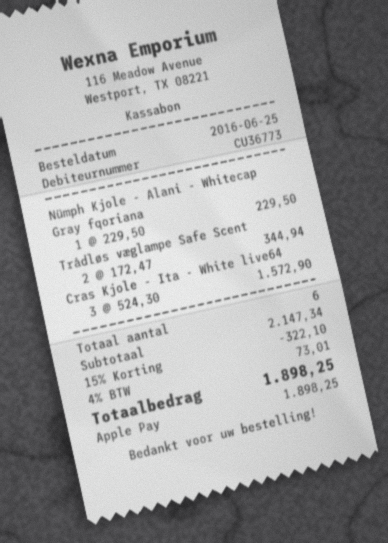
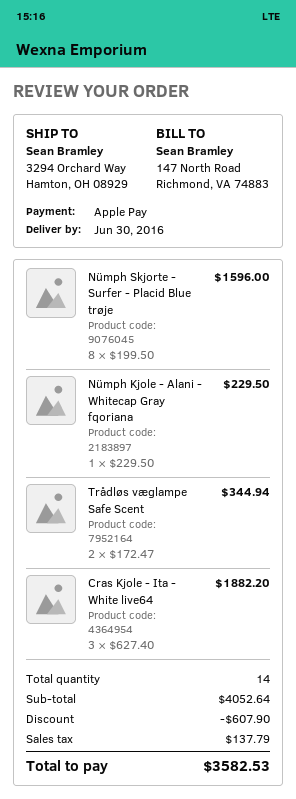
Cras Kjole - Ita - White live64: 3 x 524.30 = 1572.90 -> 3 x 627.40 = 1882.20
Nümph Skjorte - Surfer - Placid Blue trøje: none -> 8 x 199.50 = 1596.00
total quantity: 6 -> 14
subtotal: 2147.34 -> 4052.64
discount: 322.10 -> 607.90
tax: 73.01 -> 137.79
total: 1898.25 -> 3582.53

